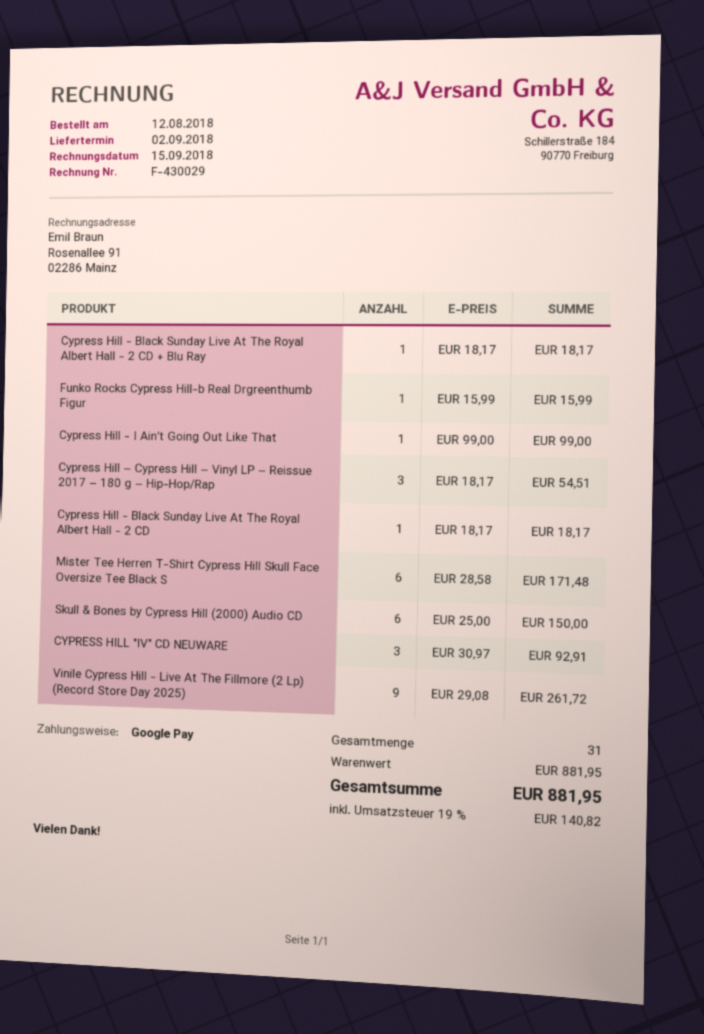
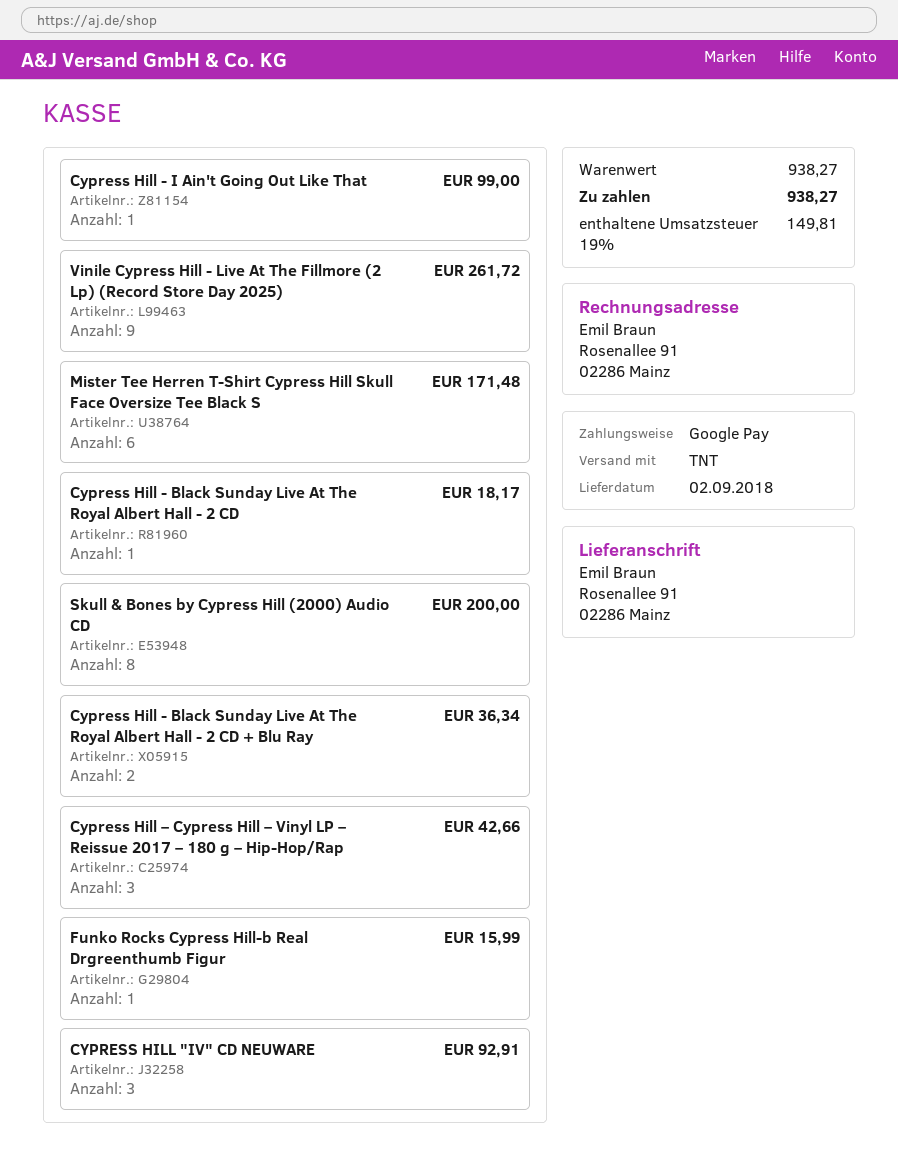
Cypress Hill - Black Sunday Live At The Royal Albert Hall - 2 CD + Blu Ray: 1 for 18.17 -> 2 for 36.34
Cypress Hill – Cypress Hill – Vinyl LP – Reissue 2017 – 180 g – Hip-Hop/Rap: 3 for 54.51 -> 3 for 42.66
Skull & Bones by Cypress Hill (2000) Audio CD: 6 for 150.00 -> 8 for 200.00
subtotal: 881.95 -> 938.27
tax: 19% = 140.82 -> 19% = 149.81
total: 881.95 -> 938.27

